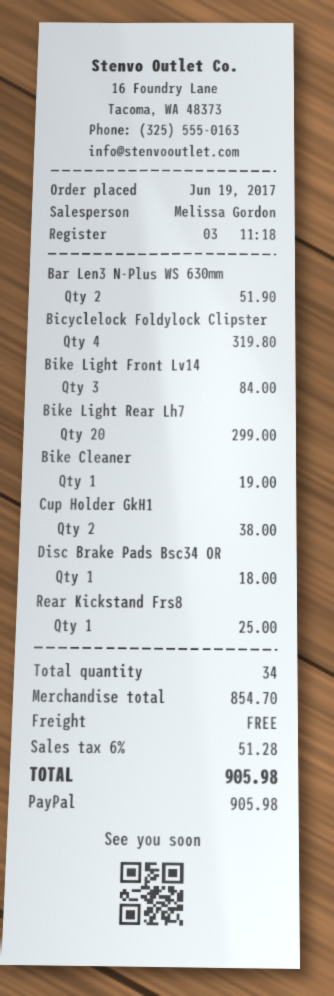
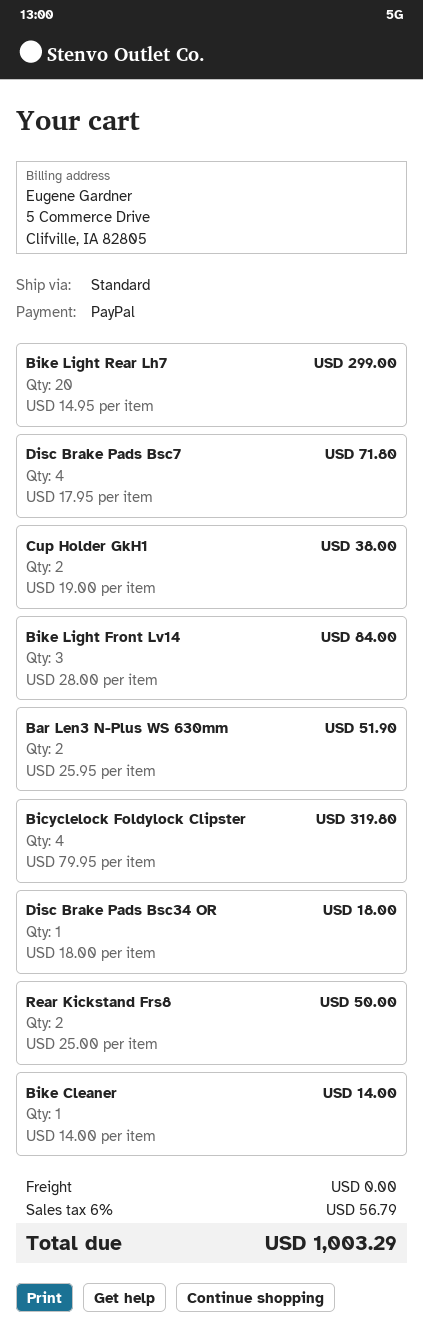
Bike Cleaner: 1 for 19.00 -> 1 for 14.00
Rear Kickstand Frs8: 1 for 25.00 -> 2 for 50.00
Disc Brake Pads Bsc7: none -> 4 for 71.80
tax: 6% = 51.28 -> 6% = 56.79
total: 905.98 -> 1003.29

